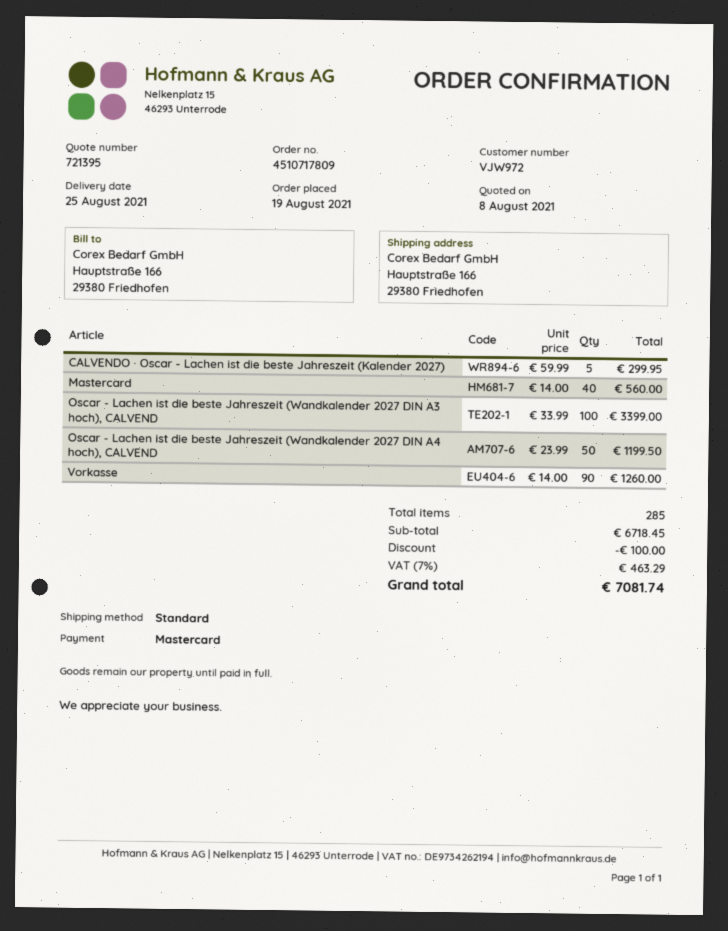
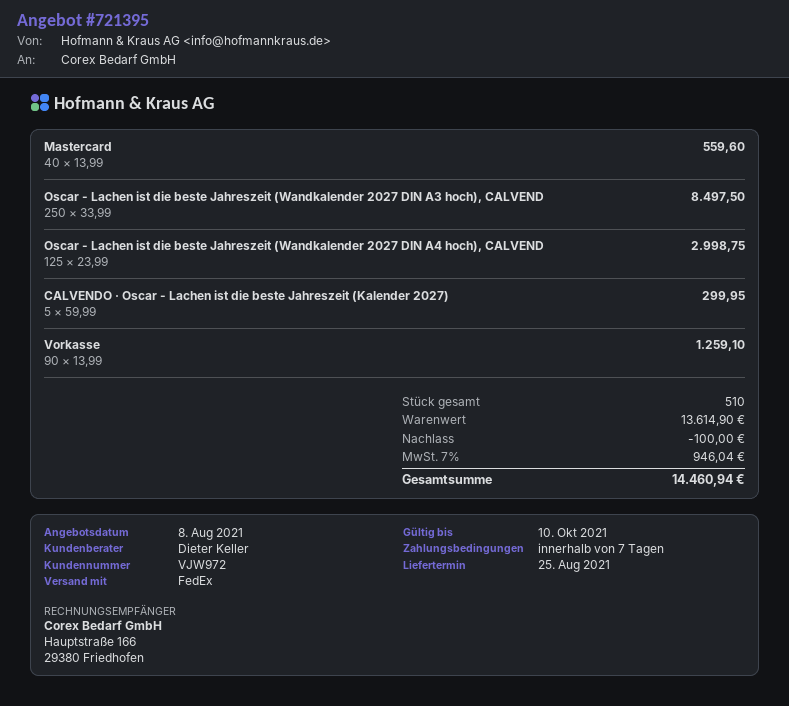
shipping method: standard -> FedEx
Mastercard: 40 x 14.00 = 560.00 -> 40 x 13.99 = 559.60
Oscar - Lachen ist die beste Jahreszeit (Wandkalender 2027 DIN A3 hoch), CALVEND: 100 x 33.99 = 3399.00 -> 250 x 33.99 = 8497.50
Oscar - Lachen ist die beste Jahreszeit (Wandkalender 2027 DIN A4 hoch), CALVEND: 50 x 23.99 = 1199.50 -> 125 x 23.99 = 2998.75
Vorkasse: 90 x 14.00 = 1260.00 -> 90 x 13.99 = 1259.10
total quantity: 285 -> 510
subtotal: 6718.45 -> 13614.90
tax: 7% = 463.29 -> 7% = 946.04
total: 7081.74 -> 14460.94

